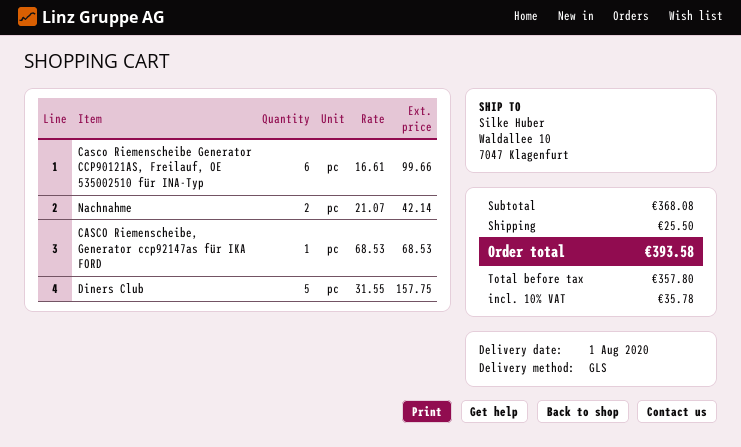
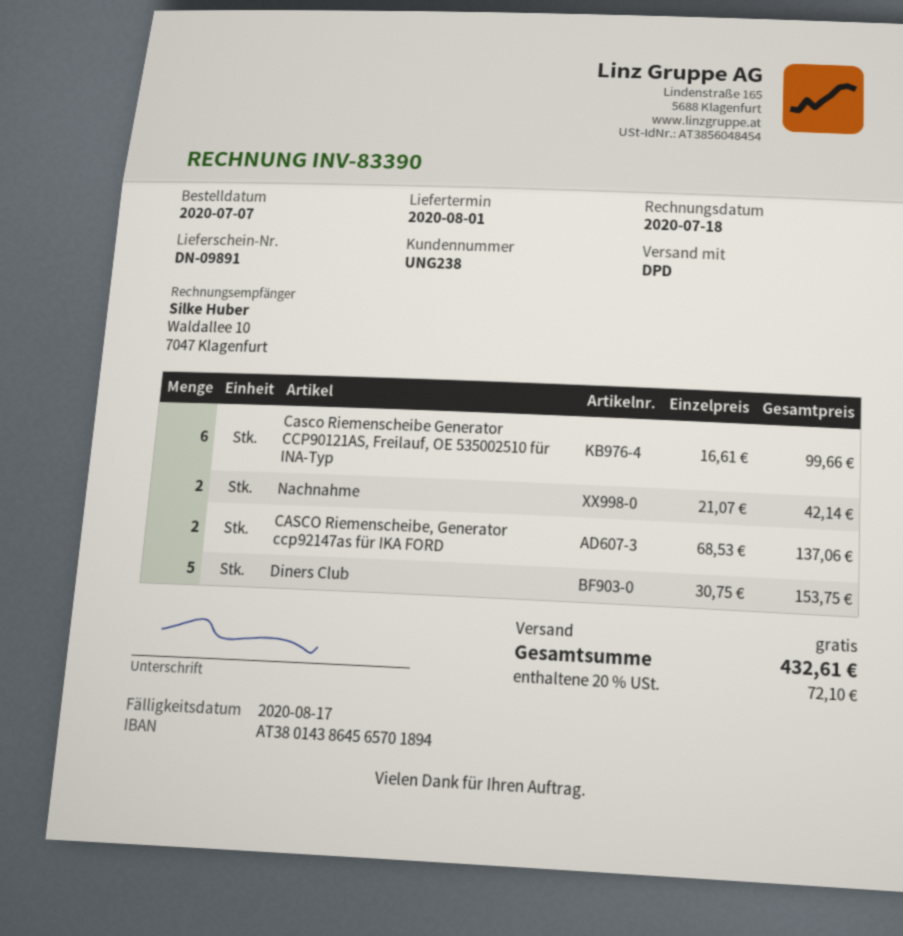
shipping method: GLS -> DPD
CASCO Riemenscheibe, Generator ccp92147as für IKA FORD: 1 x 68.53 = 68.53 -> 2 x 68.53 = 137.06
Diners Club: 5 x 31.55 = 157.75 -> 5 x 30.75 = 153.75
shipping: 25.50 -> 0.00
tax: 10% = 35.78 -> 20% = 72.10
total: 393.58 -> 432.61

